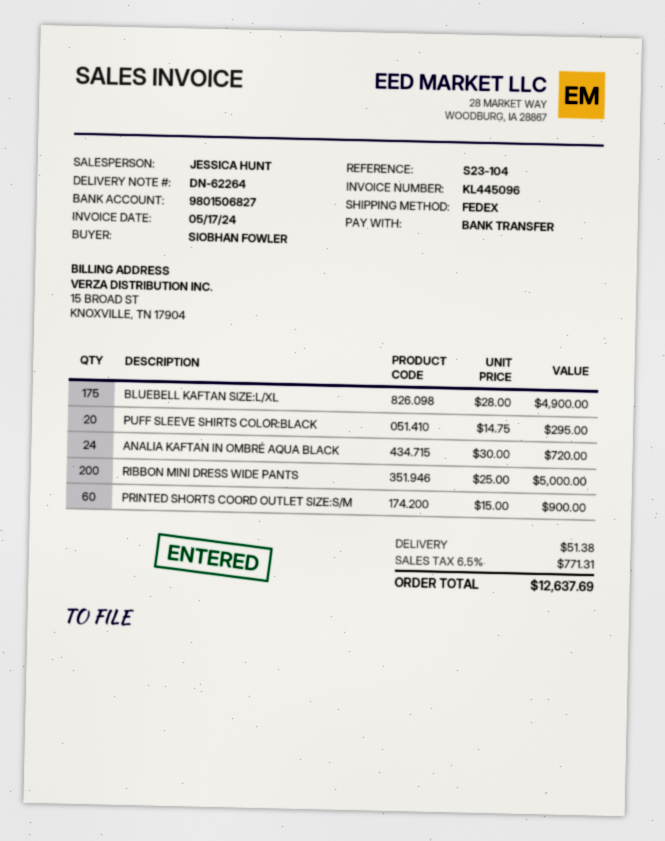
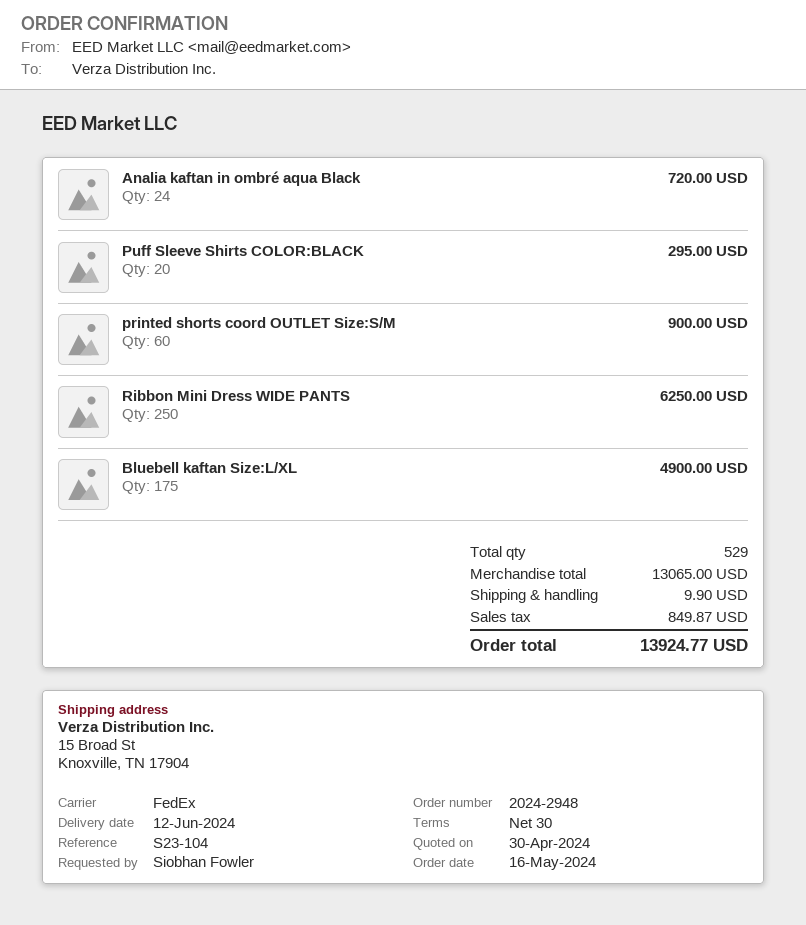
RIBBON MINI DRESS WIDE PANTS: 200 for 5000.00 -> 250 for 6250.00
shipping: 51.38 -> 9.90
tax: 771.31 -> 849.87
total: 12637.69 -> 13924.77

